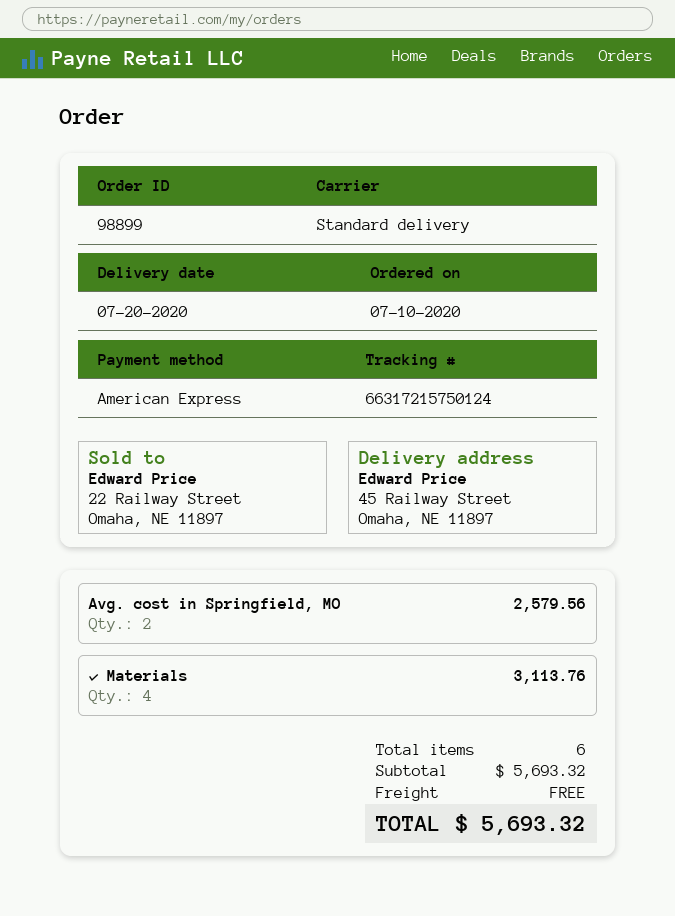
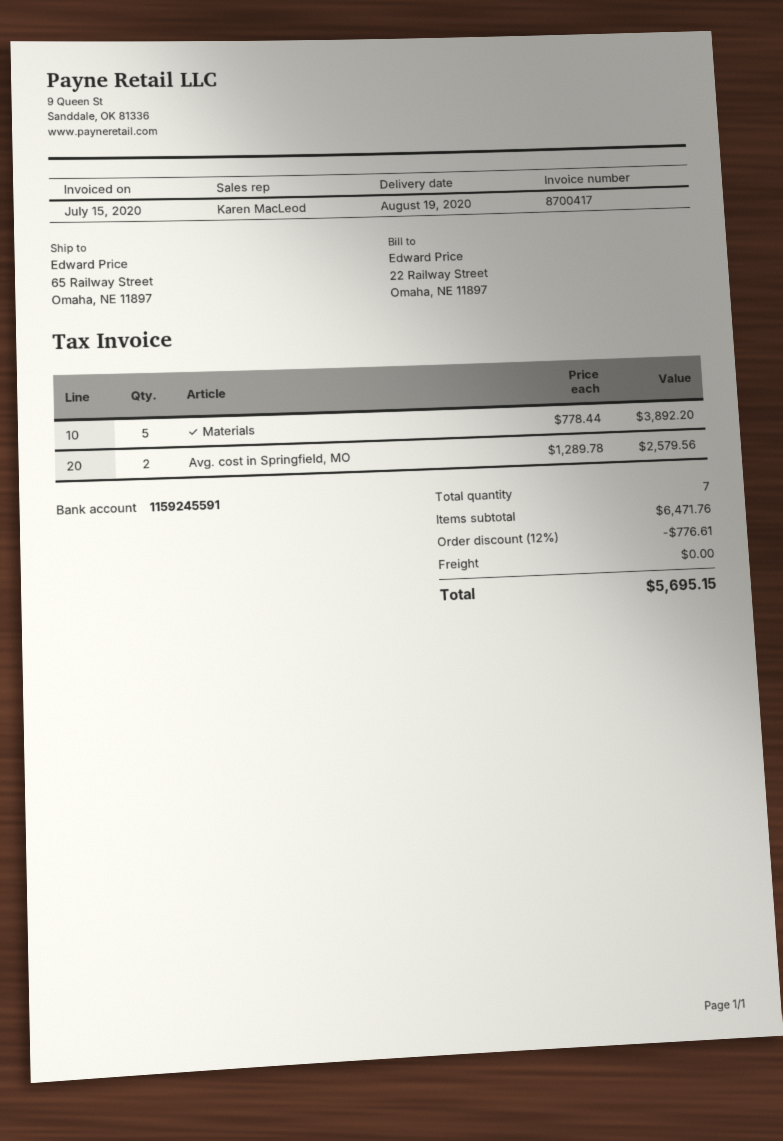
delivery date: 2020-07-20 -> 2020-08-19
ship to: 45 Railway Street, Omaha, NE 11897 -> 65 Railway Street, Omaha, NE 11897
✓ Materials: 4 for 3113.76 -> 5 for 3892.20
total quantity: 6 -> 7
subtotal: 5693.32 -> 6471.76
discount: none -> 12% = 776.61
total: 5693.32 -> 5695.15

